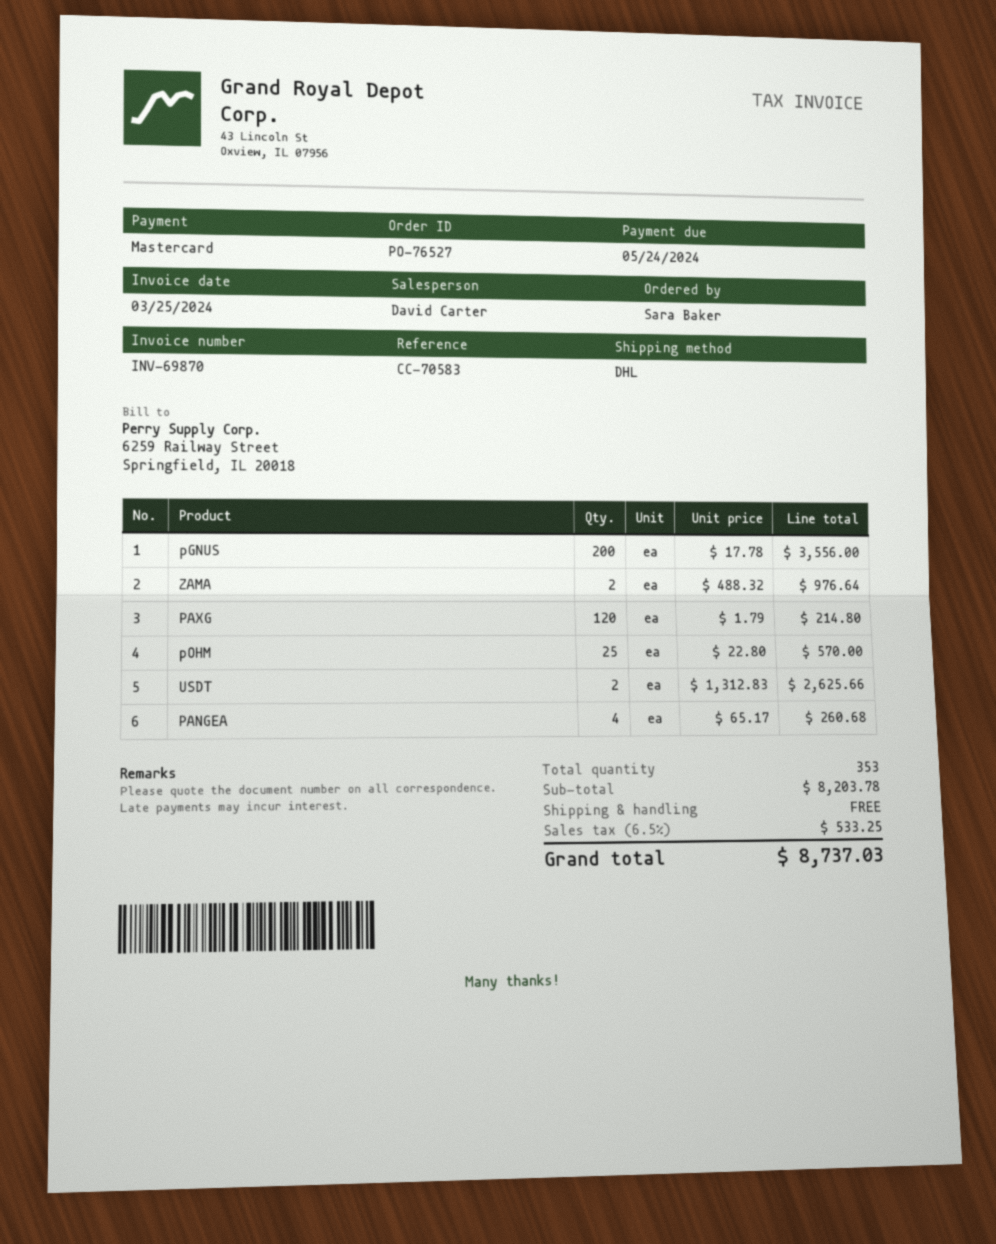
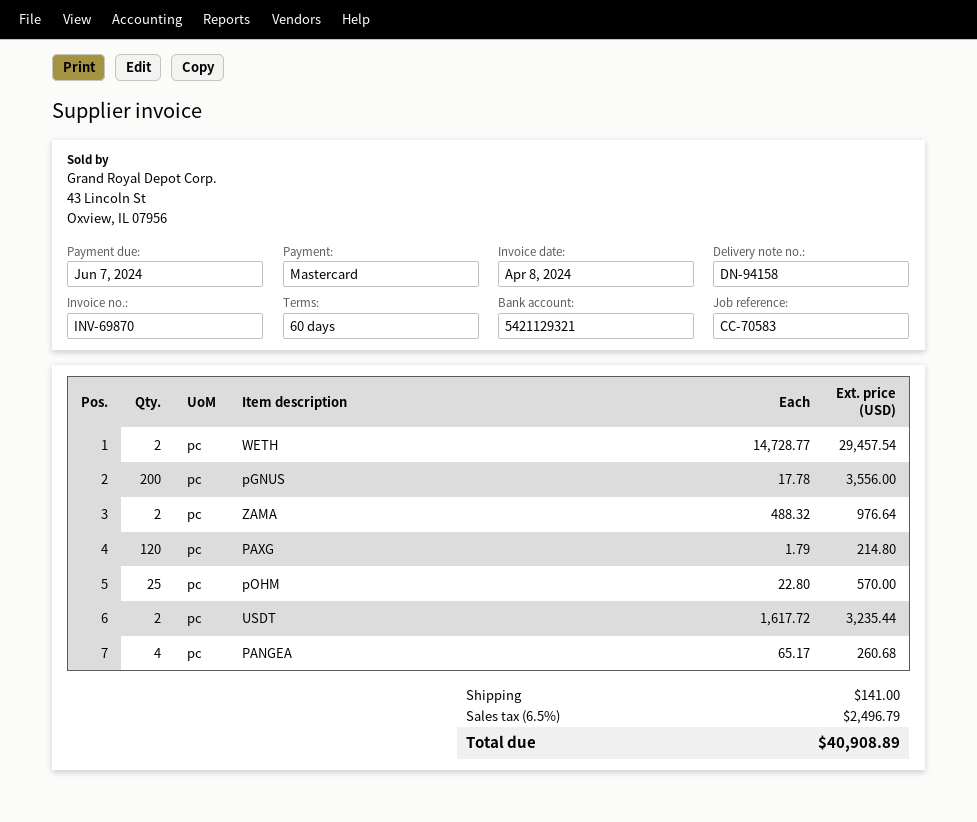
invoice date: 2024-03-25 -> 2024-04-08
due date: 2024-05-24 -> 2024-06-07
USDT: 2 x 1312.83 = 2625.66 -> 2 x 1617.72 = 3235.44
WETH: none -> 2 x 14728.77 = 29457.54
shipping: 0.00 -> 141.00
tax: 6.5% = 533.25 -> 6.5% = 2496.79
total: 8737.03 -> 40908.89

